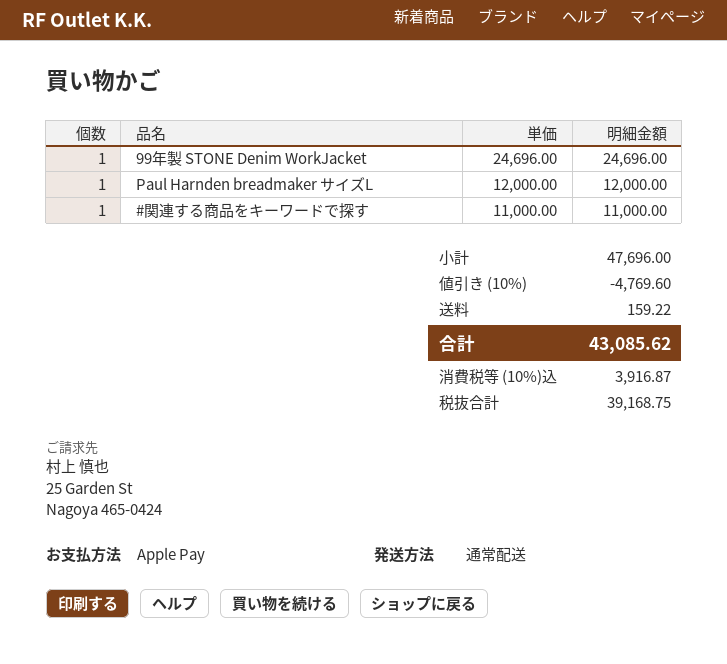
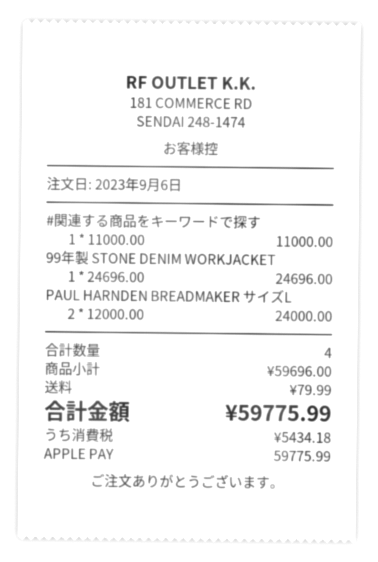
Paul Harnden breadmaker サイズL: 1 x 12000.00 = 12000.00 -> 2 x 12000.00 = 24000.00
subtotal: 47696.00 -> 59696.00
discount: 10% = 4769.60 -> none
shipping: 159.22 -> 79.99
tax: 3916.87 -> 5434.18
total: 43085.62 -> 59775.99

